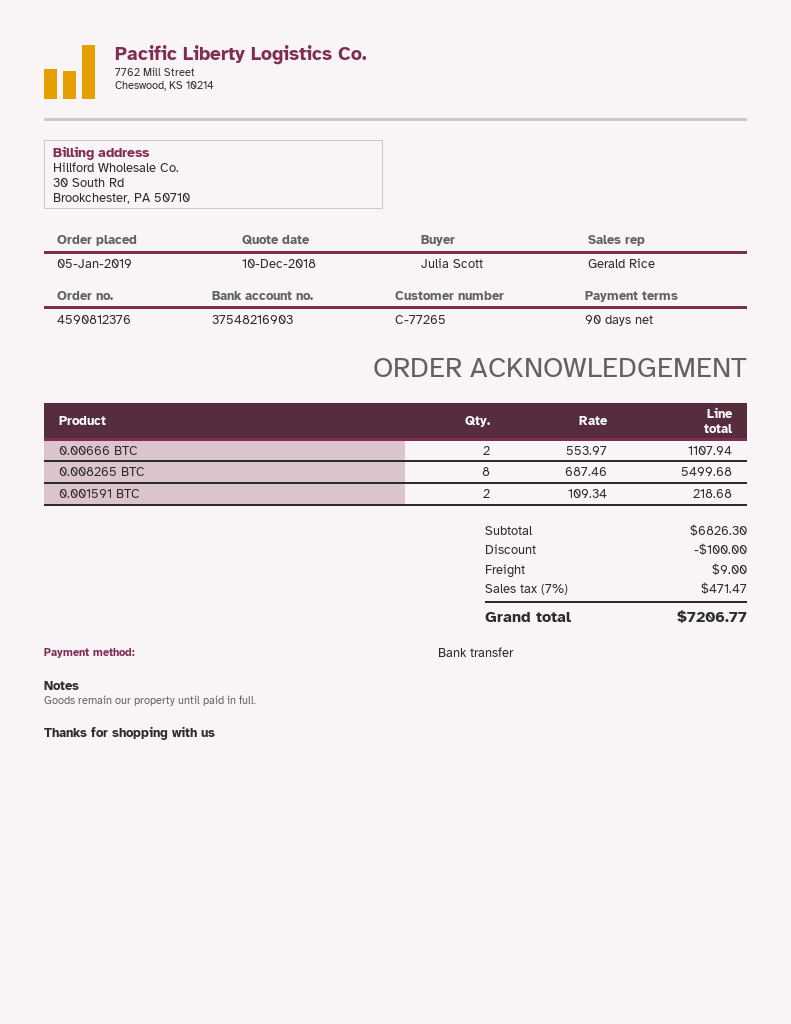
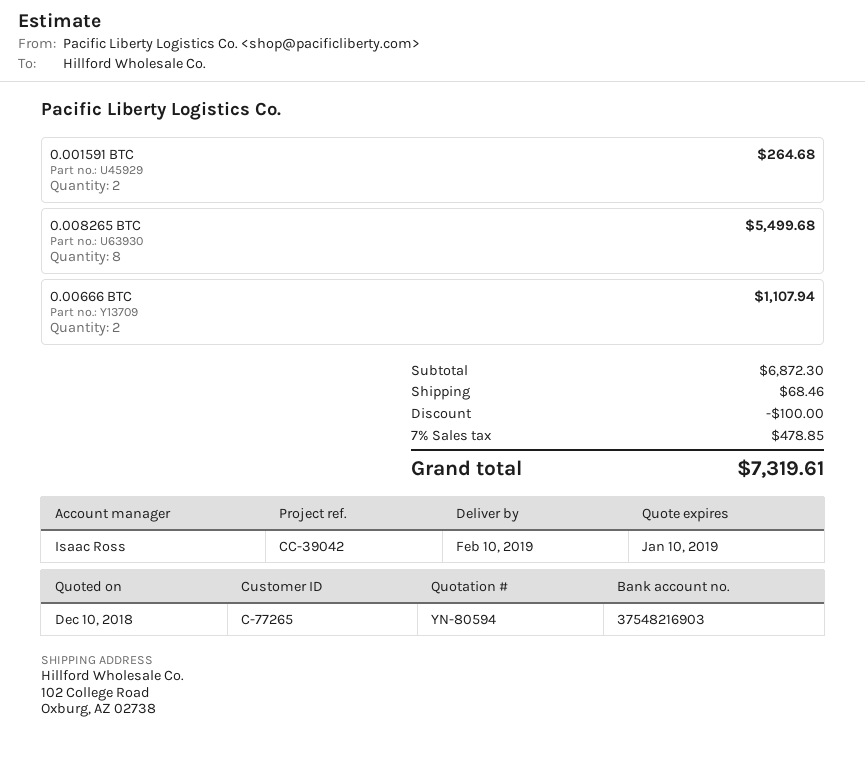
sales rep: Gerald Rice -> Isaac Ross
0.001591 BTC: 2 for 218.68 -> 2 for 264.68
subtotal: 6826.30 -> 6872.30
shipping: 9.00 -> 68.46
tax: 7% = 471.47 -> 7% = 478.85
total: 7206.77 -> 7319.61

